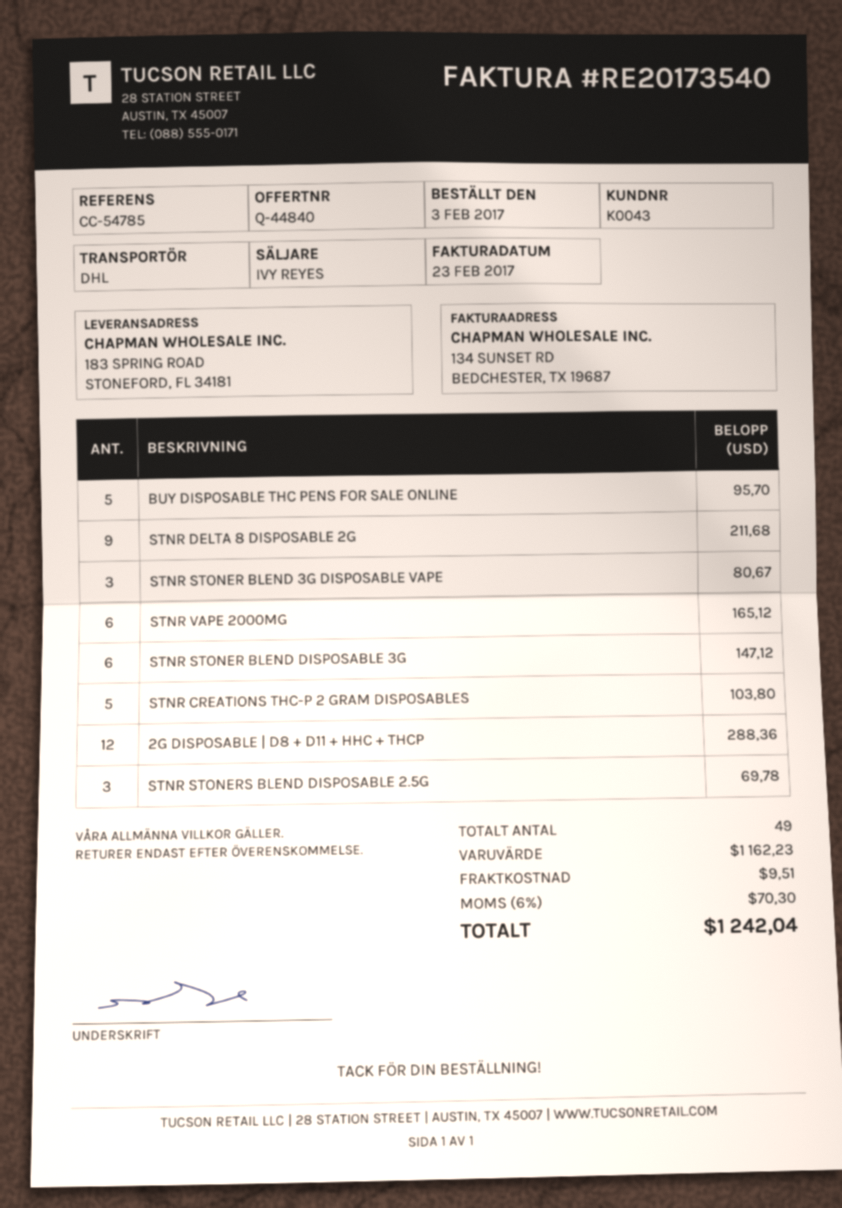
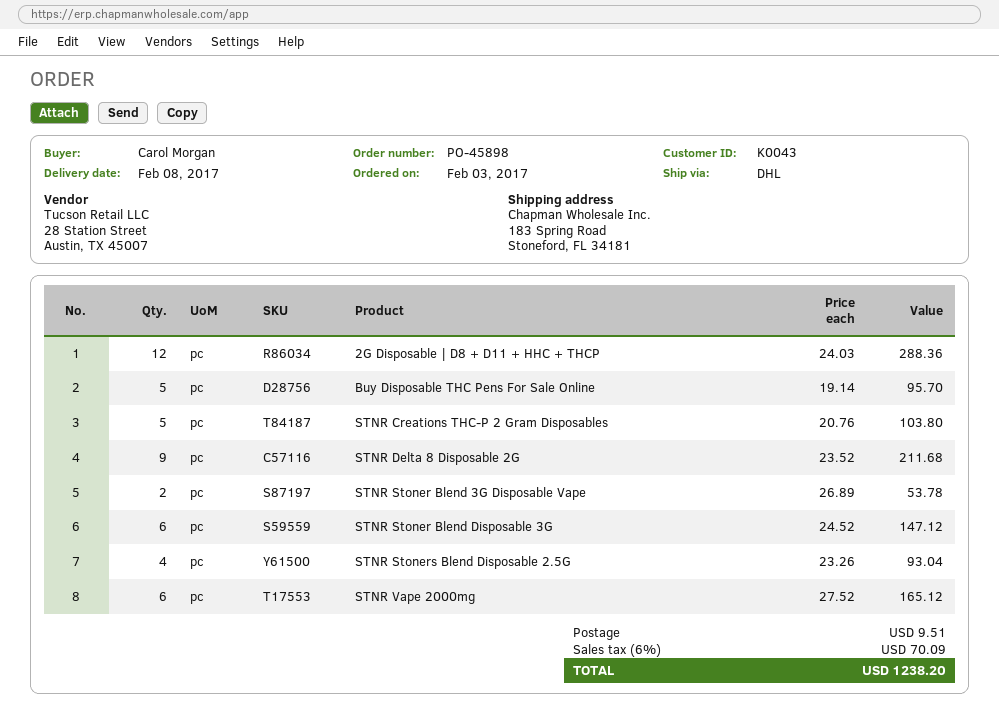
STNR STONER BLEND 3G DISPOSABLE VAPE: 3 for 80.67 -> 2 for 53.78
STNR STONERS BLEND DISPOSABLE 2.5G: 3 for 69.78 -> 4 for 93.04
tax: 6% = 70.30 -> 6% = 70.09
total: 1242.04 -> 1238.20

